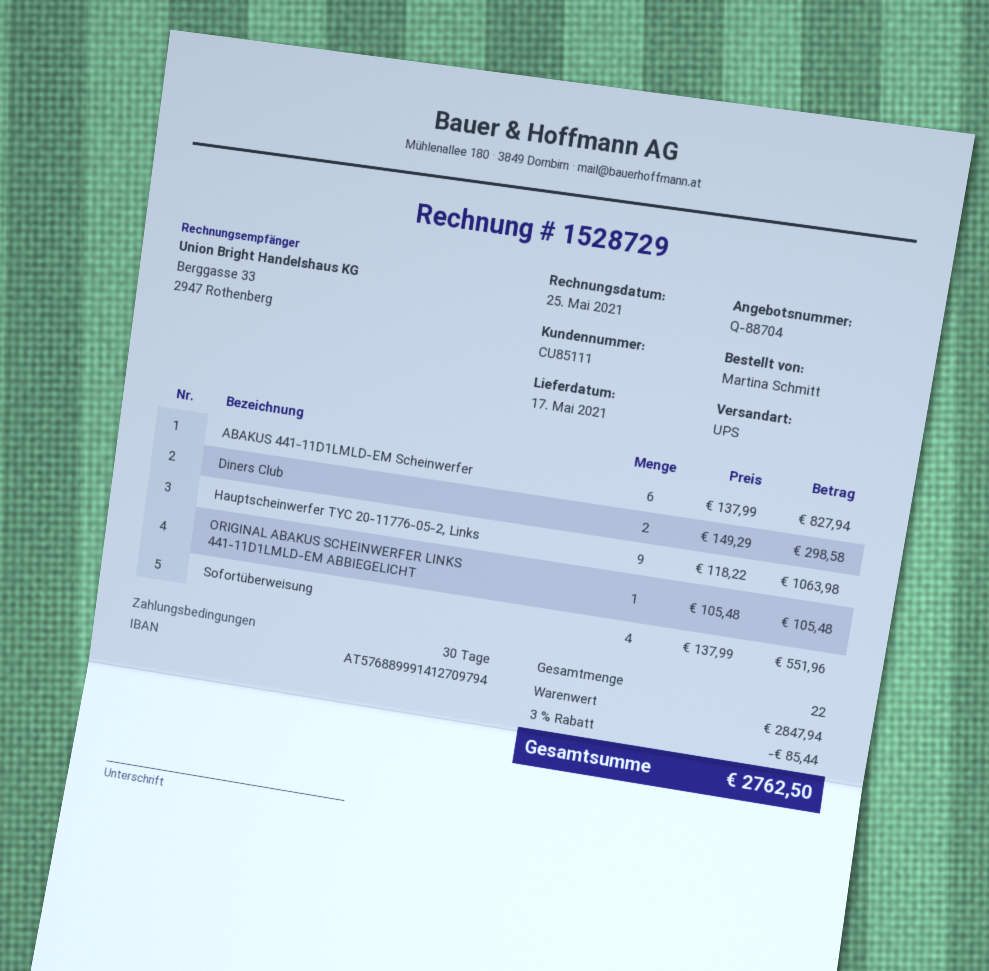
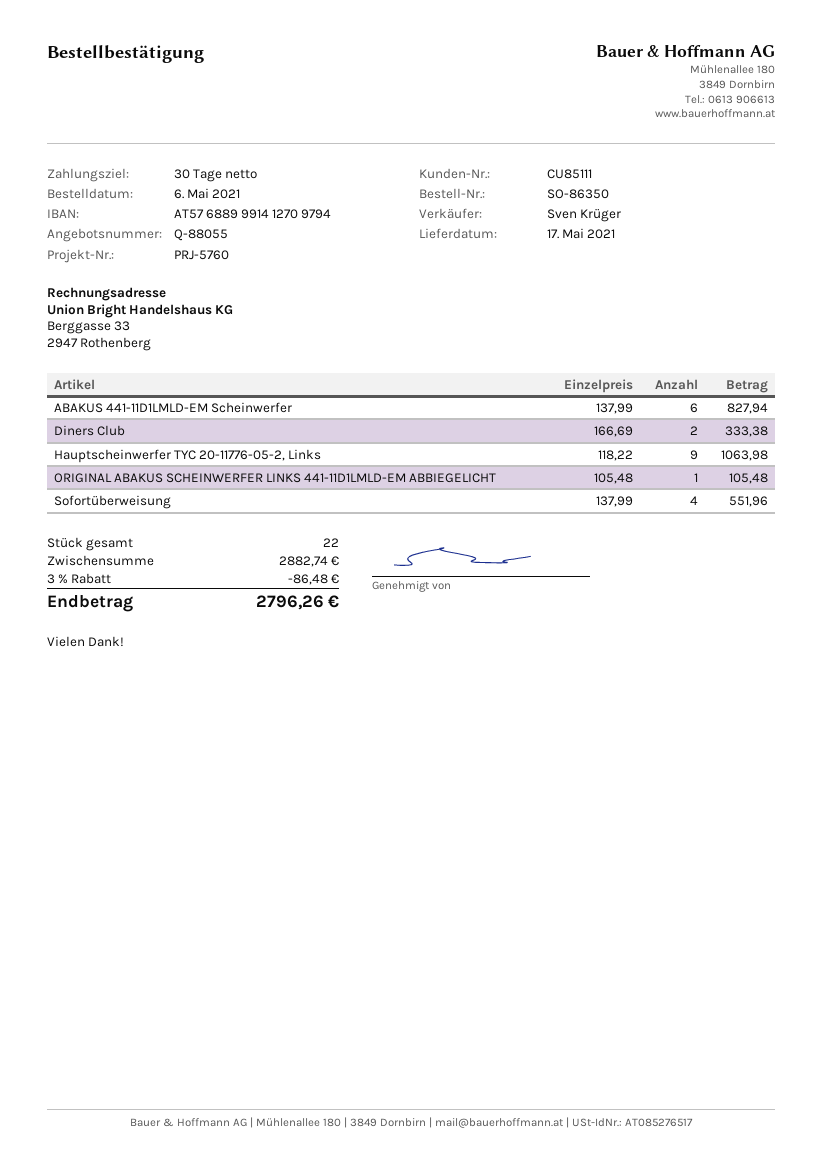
quote number: Q-88704 -> Q-88055
Diners Club: 2 x 149.29 = 298.58 -> 2 x 166.69 = 333.38
subtotal: 2847.94 -> 2882.74
discount: 3% = 85.44 -> 3% = 86.48
total: 2762.50 -> 2796.26

